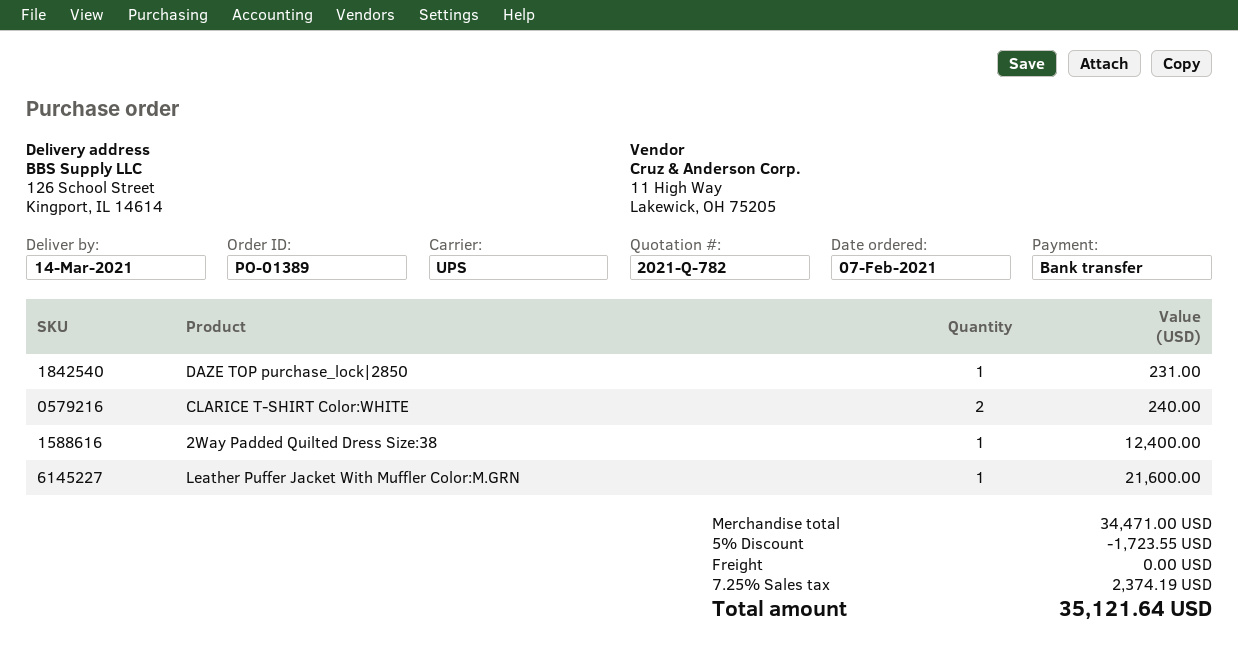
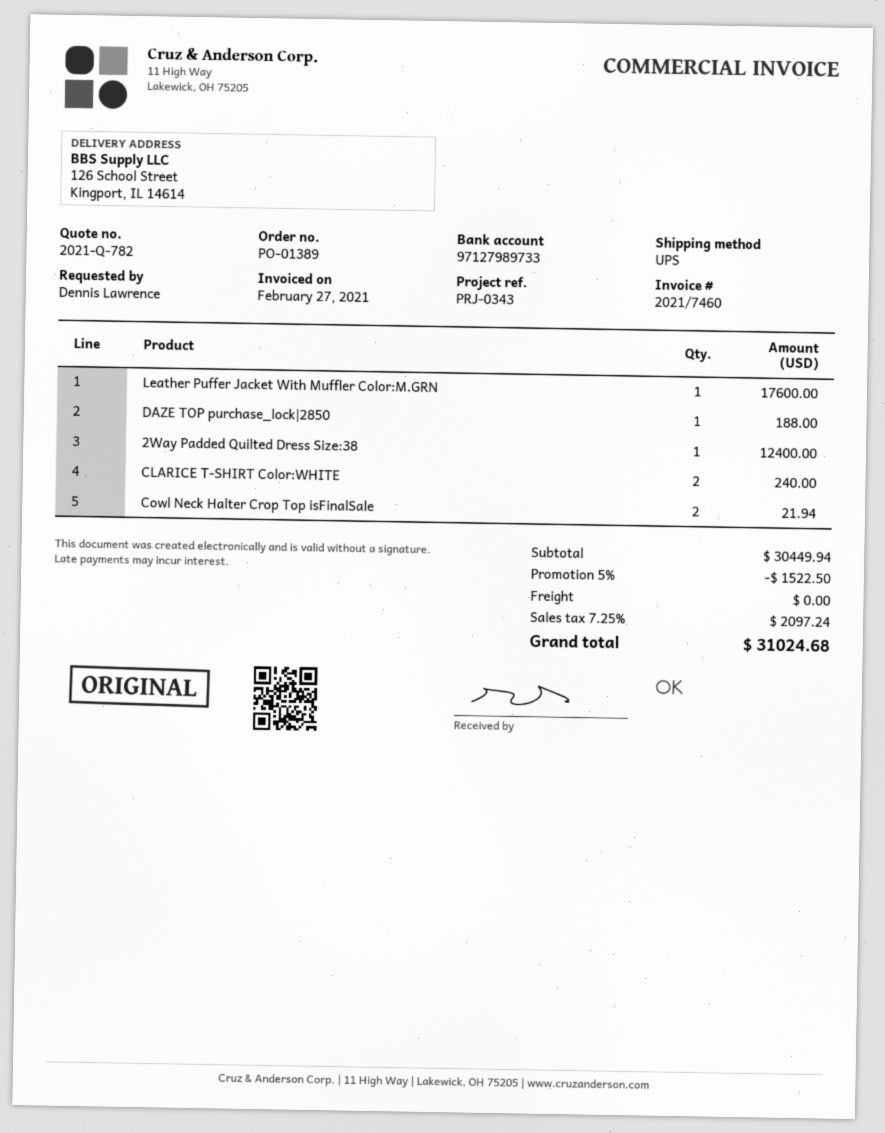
DAZE TOP purchase_lock|2850: 1 for 231.00 -> 1 for 188.00
Leather Puffer Jacket With Muffler Color:M.GRN: 1 for 21600.00 -> 1 for 17600.00
Cowl Neck Halter Crop Top isFinalSale: none -> 2 for 21.94
subtotal: 34471.00 -> 30449.94
discount: 5% = 1723.55 -> 5% = 1522.50
tax: 7.25% = 2374.19 -> 7.25% = 2097.24
total: 35121.64 -> 31024.68

